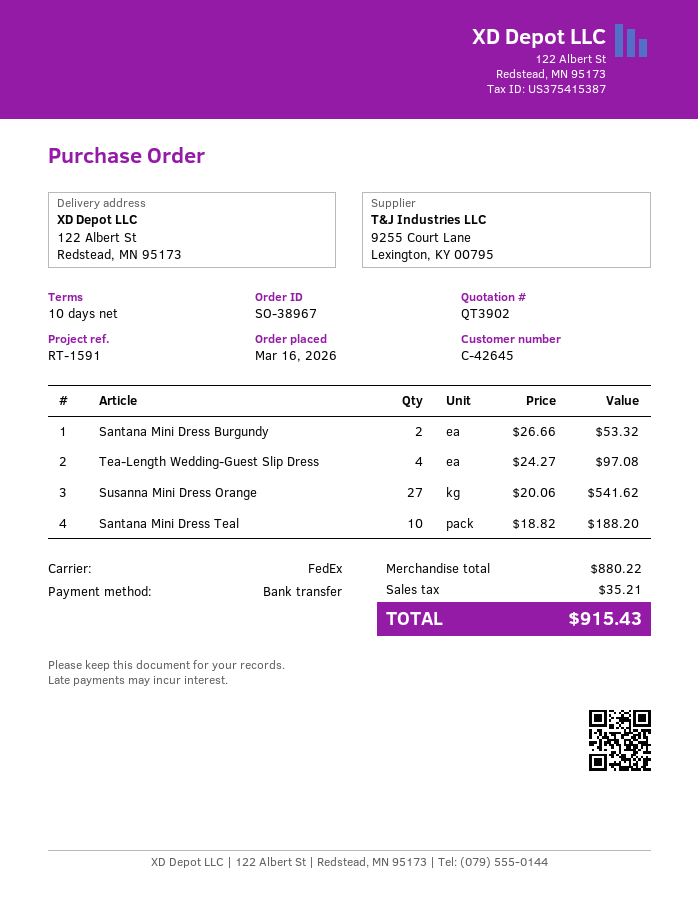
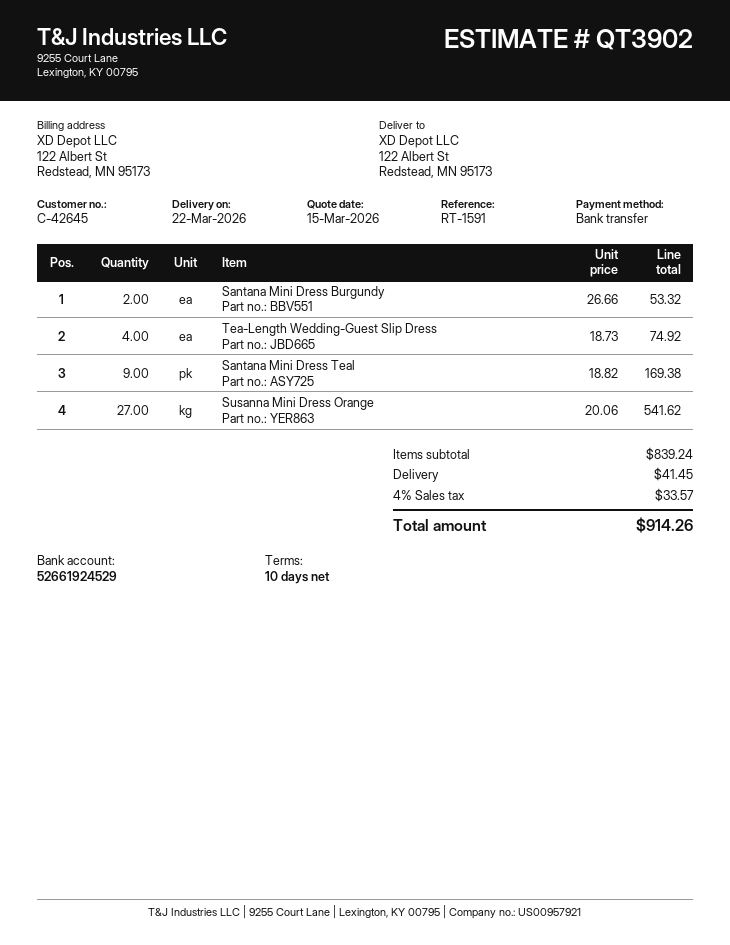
Tea-Length Wedding-Guest Slip Dress: 4 x 24.27 = 97.08 -> 4 x 18.73 = 74.92
Santana Mini Dress Teal: 10 x 18.82 = 188.20 -> 9 x 18.82 = 169.38
subtotal: 880.22 -> 839.24
shipping: none -> 41.45
tax: 35.21 -> 33.57
total: 915.43 -> 914.26

